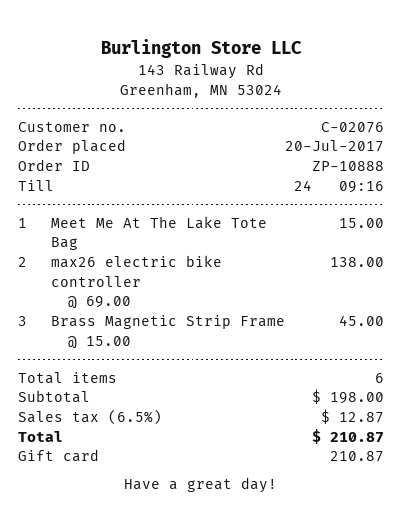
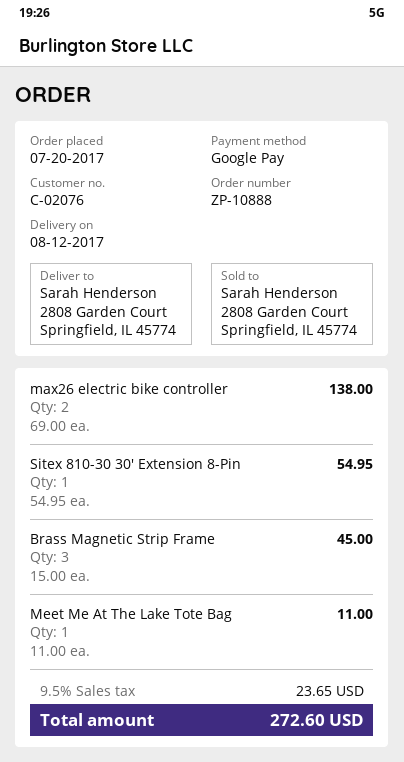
payment method: gift card -> Google Pay
Meet Me At The Lake Tote Bag: 1 x 15.00 = 15.00 -> 1 x 11.00 = 11.00
Sitex 810-30 30' Extension 8-Pin: none -> 1 x 54.95 = 54.95
tax: 6.5% = 12.87 -> 9.5% = 23.65
total: 210.87 -> 272.60

